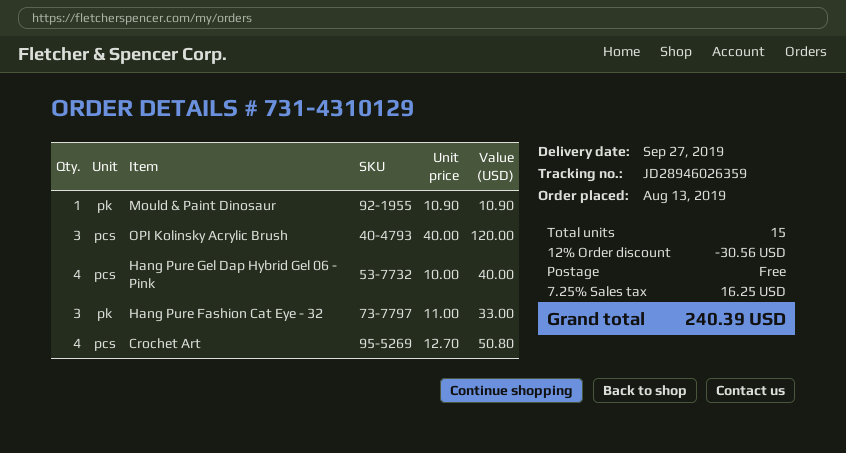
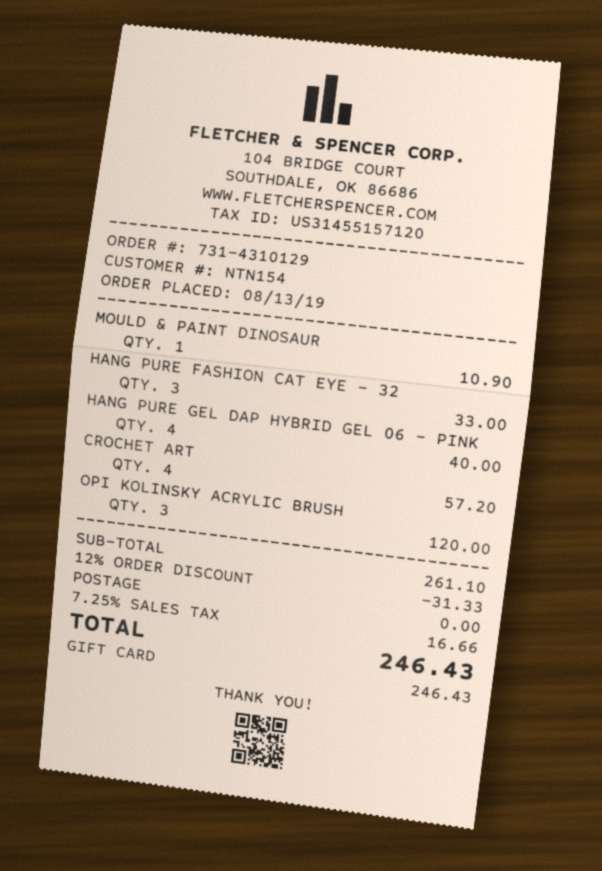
Crochet Art: 4 for 50.80 -> 4 for 57.20
discount: 12% = 30.56 -> 12% = 31.33
tax: 7.25% = 16.25 -> 7.25% = 16.66
total: 240.39 -> 246.43

